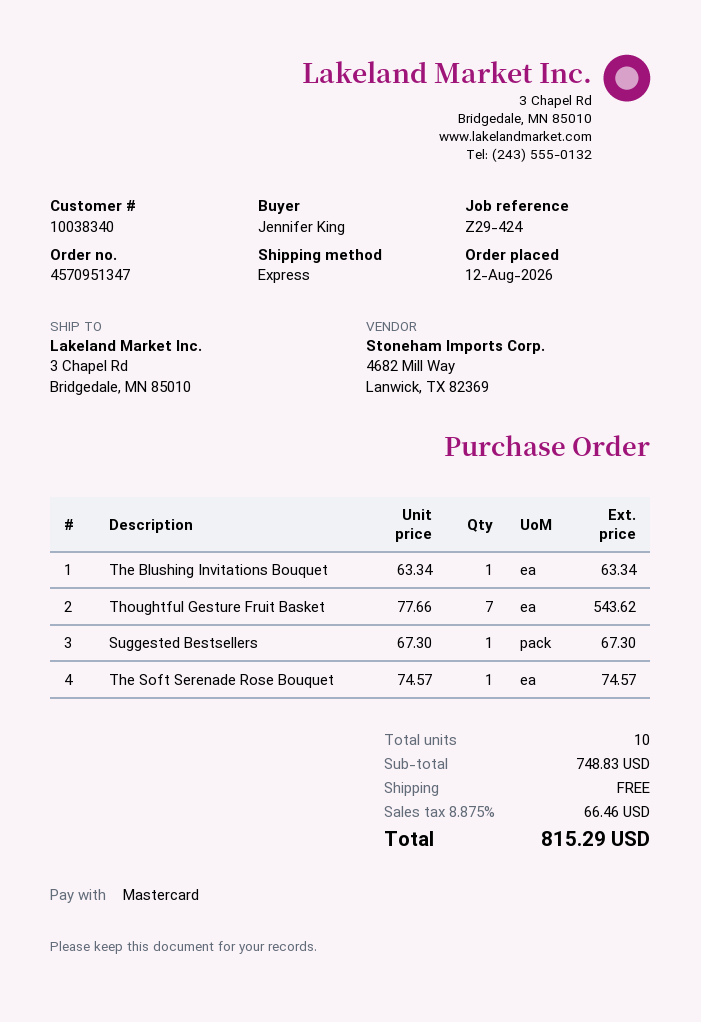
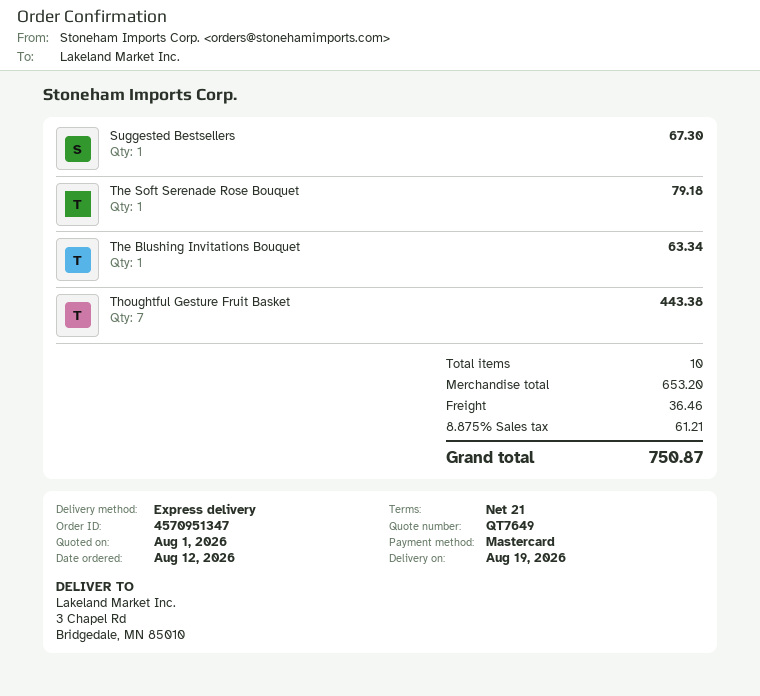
Thoughtful Gesture Fruit Basket: 7 for 543.62 -> 7 for 443.38
The Soft Serenade Rose Bouquet: 1 for 74.57 -> 1 for 79.18
subtotal: 748.83 -> 653.20
shipping: 0.00 -> 36.46
tax: 8.875% = 66.46 -> 8.875% = 61.21
total: 815.29 -> 750.87

